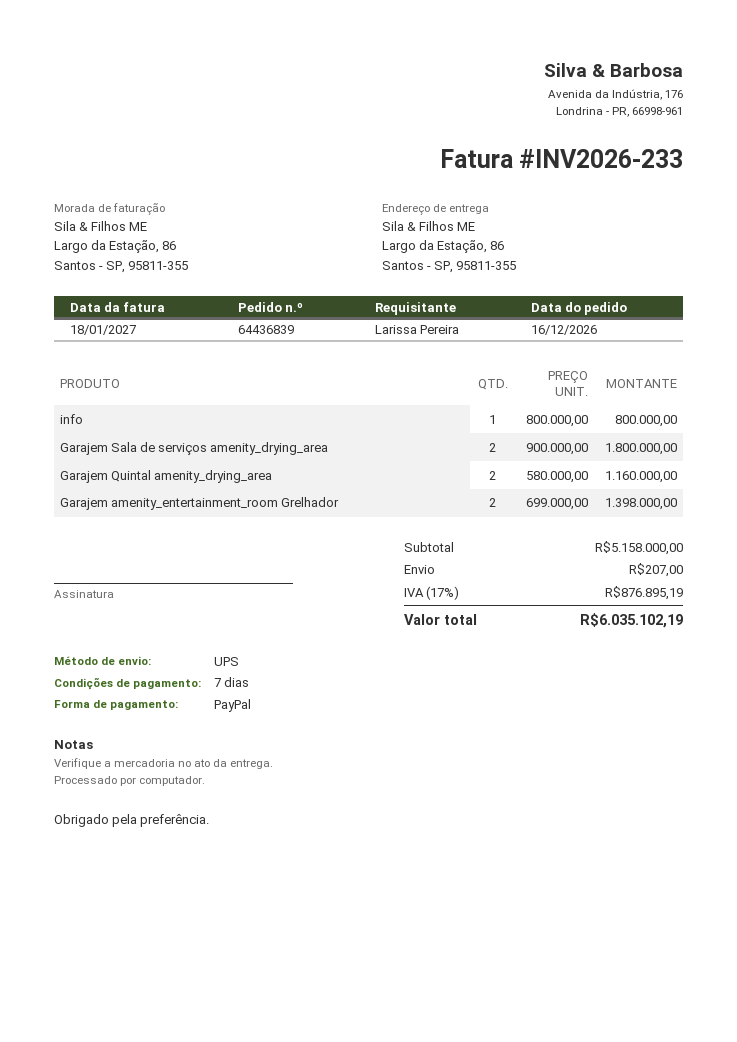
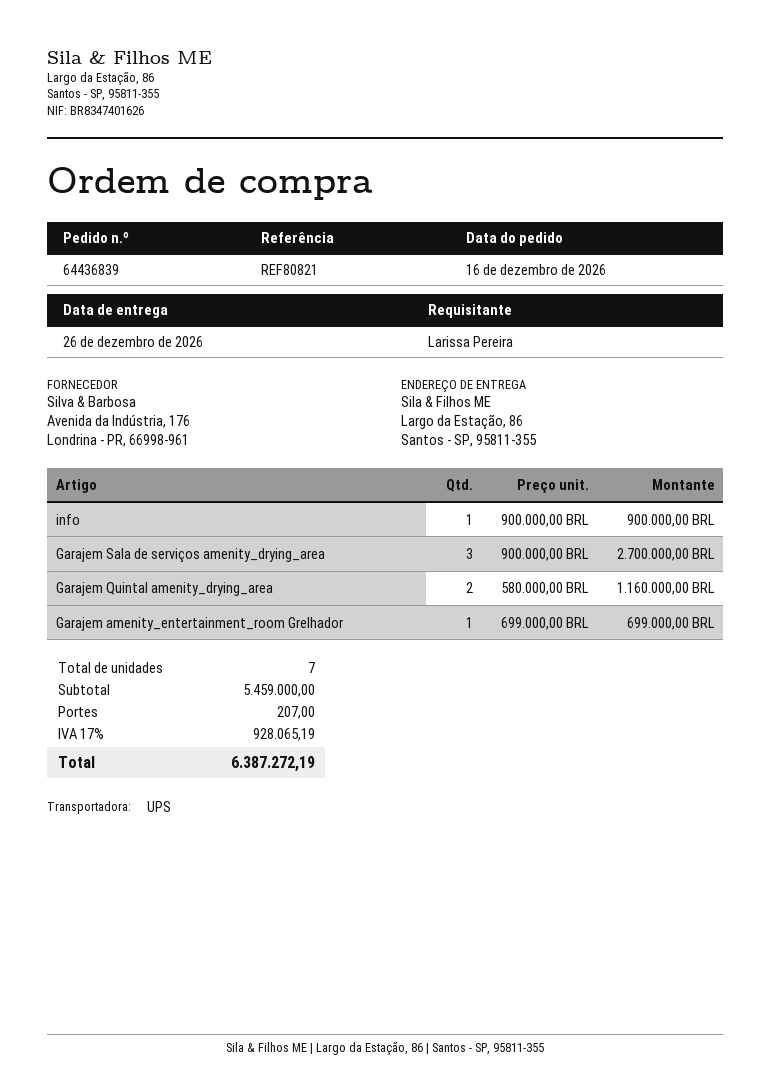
info: 1 x 800000.00 = 800000.00 -> 1 x 900000.00 = 900000.00
Garajem Sala de serviços amenity_drying_area: 2 x 900000.00 = 1800000.00 -> 3 x 900000.00 = 2700000.00
Garajem amenity_entertainment_room Grelhador: 2 x 699000.00 = 1398000.00 -> 1 x 699000.00 = 699000.00
subtotal: 5158000.00 -> 5459000.00
tax: 17% = 876895.19 -> 17% = 928065.19
total: 6035102.19 -> 6387272.19

